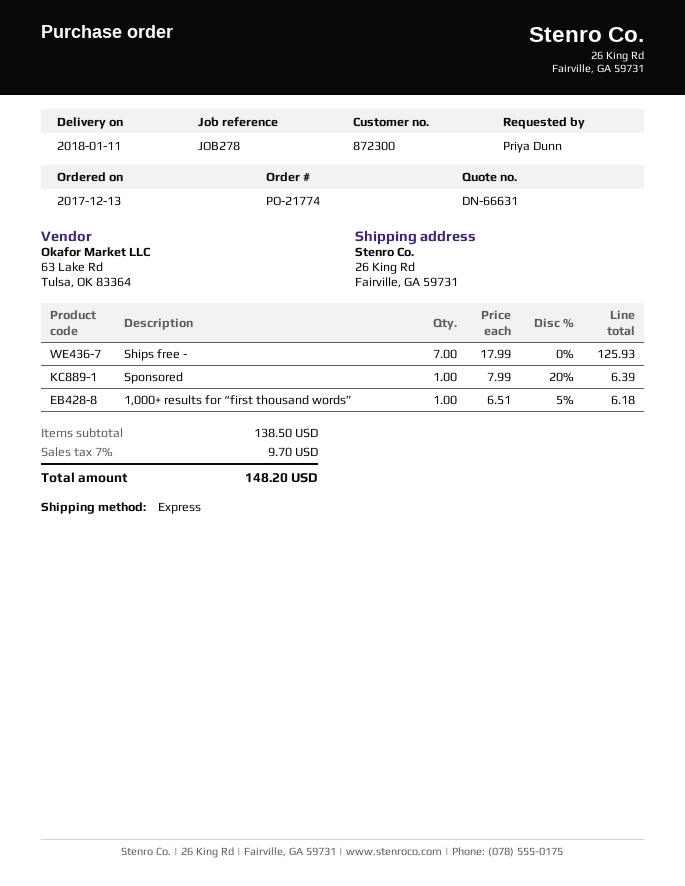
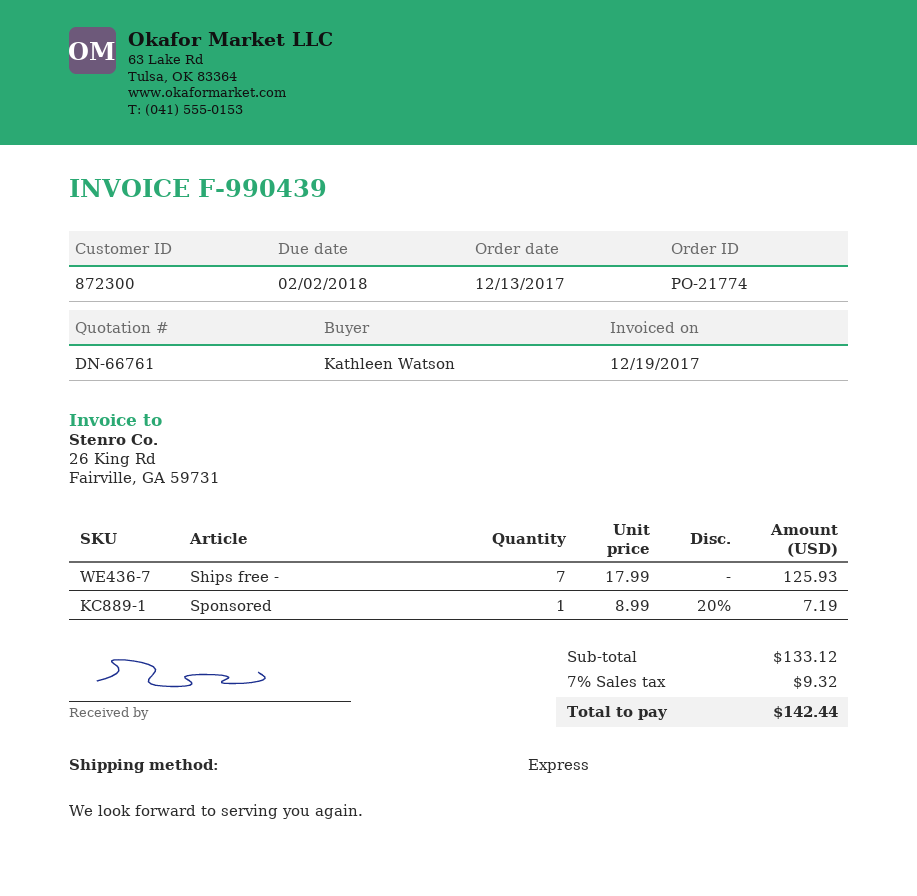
quote number: DN-66631 -> DN-66761
ordered by: Priya Dunn -> Kathleen Watson
Sponsored: 1 x 7.99 - 20% = 6.39 -> 1 x 8.99 - 20% = 7.19
1,000+ results for “first thousand words”: 1 x 6.51 - 5% = 6.18 -> none
subtotal: 138.50 -> 133.12
tax: 7% = 9.70 -> 7% = 9.32
total: 148.20 -> 142.44

